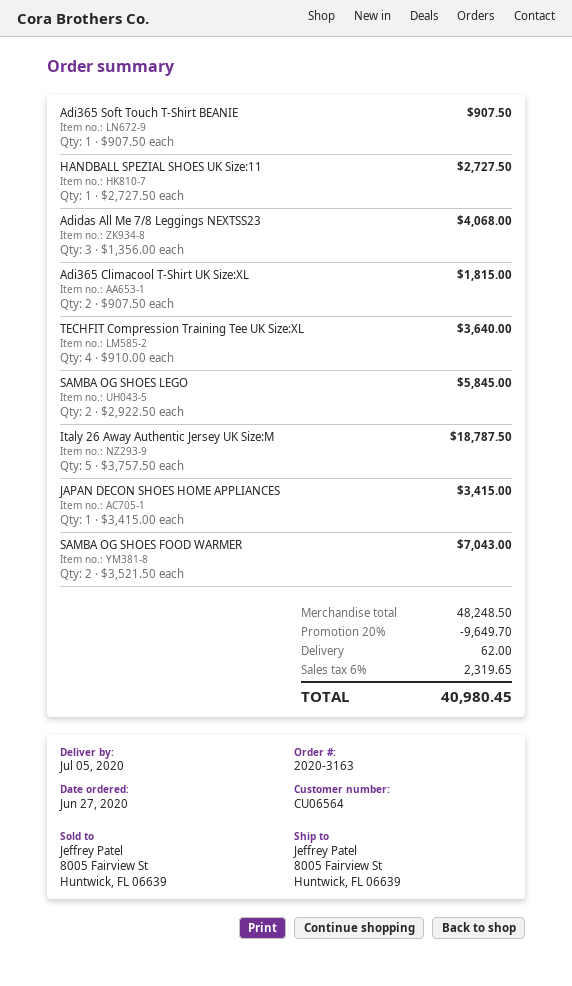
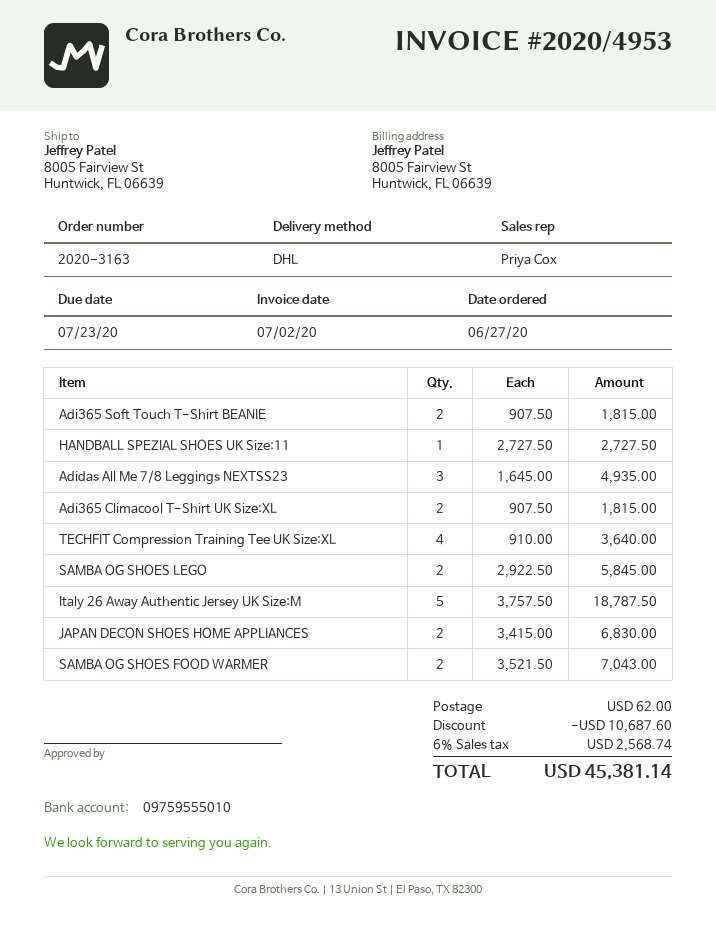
Adi365 Soft Touch T-Shirt BEANIE: 1 x 907.50 = 907.50 -> 2 x 907.50 = 1815.00
Adidas All Me 7/8 Leggings NEXTSS23: 3 x 1356.00 = 4068.00 -> 3 x 1645.00 = 4935.00
JAPAN DECON SHOES HOME APPLIANCES: 1 x 3415.00 = 3415.00 -> 2 x 3415.00 = 6830.00
discount: 9649.70 -> 10687.60
tax: 6% = 2319.65 -> 6% = 2568.74
total: 40980.45 -> 45381.14

